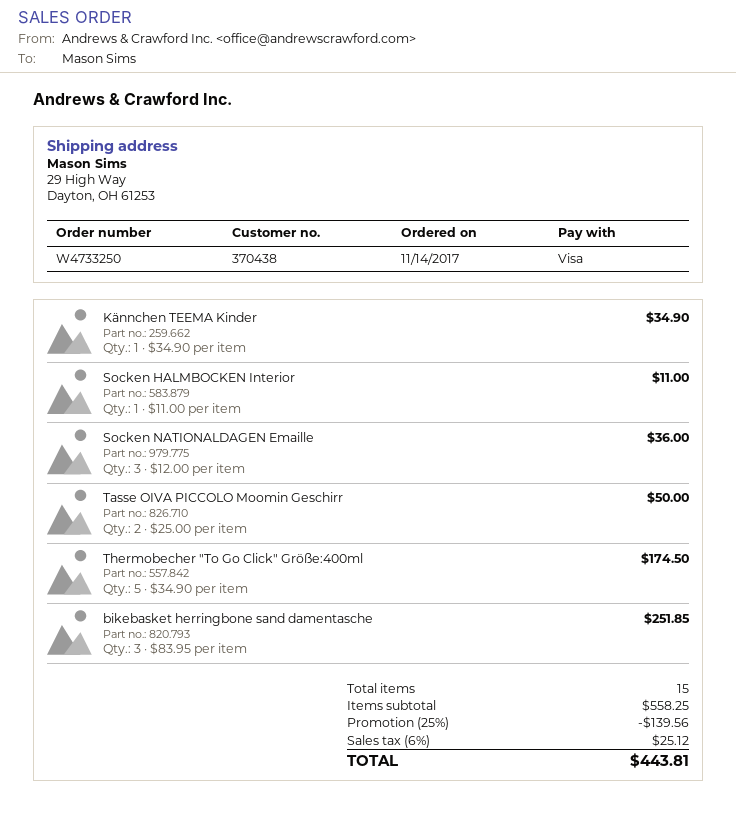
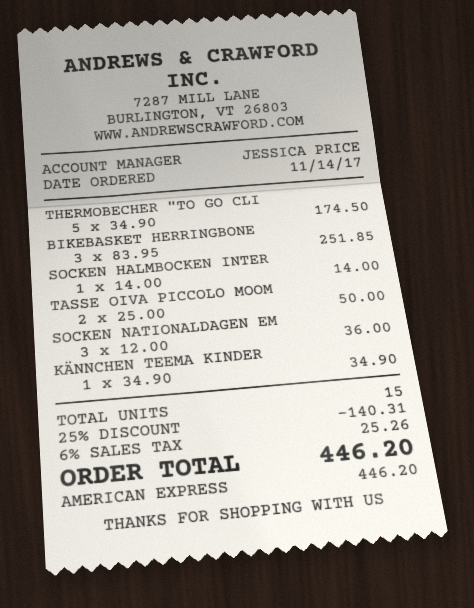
payment method: Visa -> American Express
Socken HALMBOCKEN Interior: 1 x 11.00 = 11.00 -> 1 x 14.00 = 14.00
discount: 25% = 139.56 -> 25% = 140.31
tax: 6% = 25.12 -> 6% = 25.26
total: 443.81 -> 446.20

